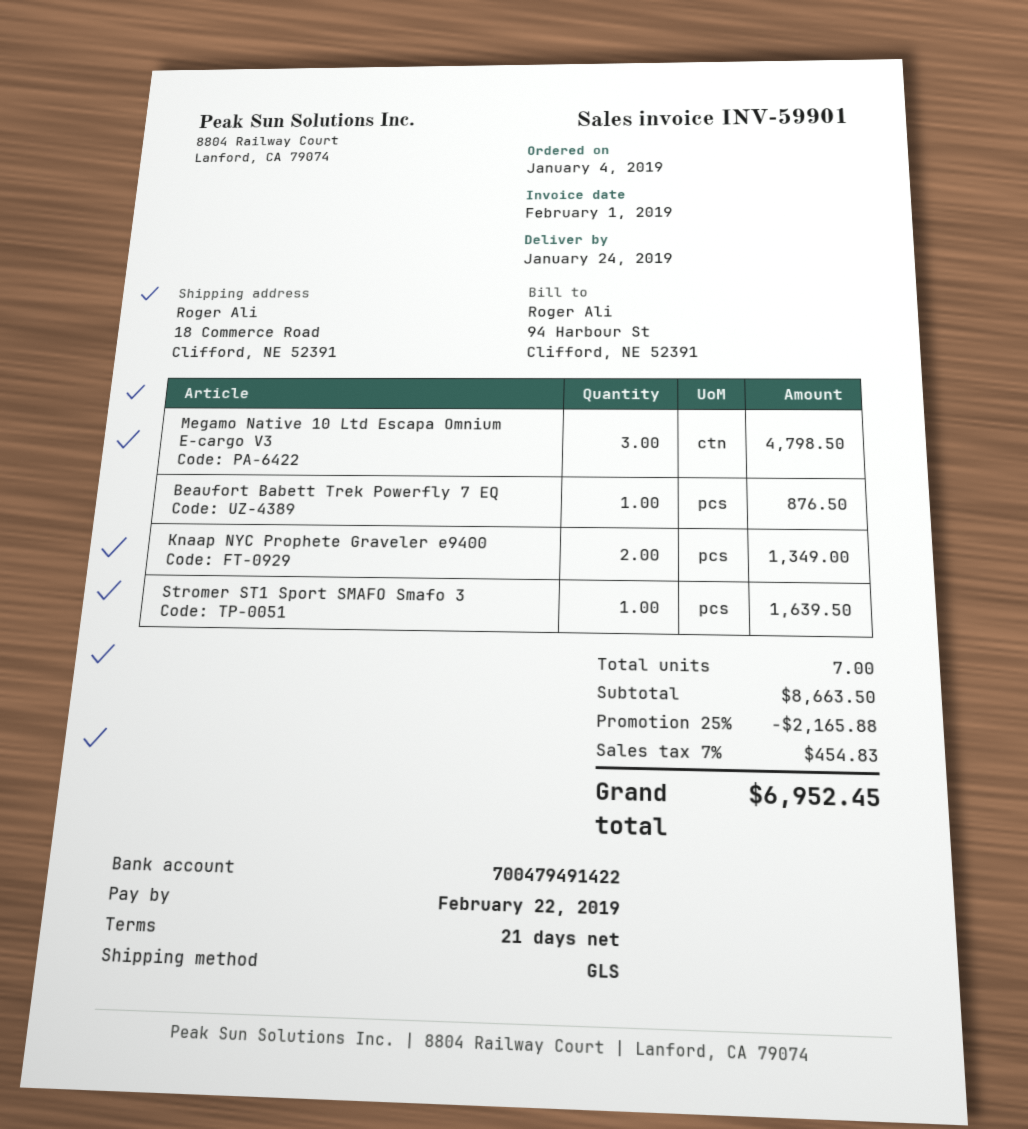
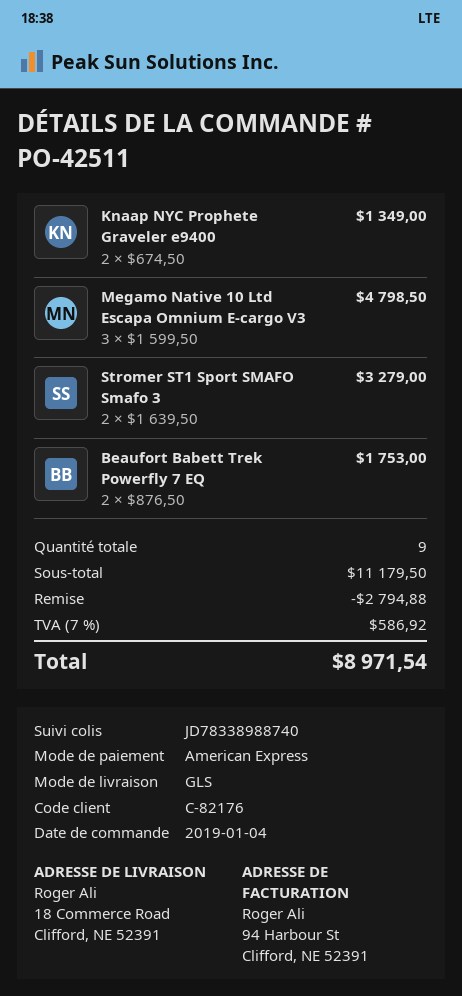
Beaufort Babett Trek Powerfly 7 EQ: 1 for 876.50 -> 2 for 1753.00
Stromer ST1 Sport SMAFO Smafo 3: 1 for 1639.50 -> 2 for 3279.00
total quantity: 7 -> 9
subtotal: 8663.50 -> 11179.50
discount: 2165.88 -> 2794.88
tax: 7% = 454.83 -> 7% = 586.92
total: 6952.45 -> 8971.54

